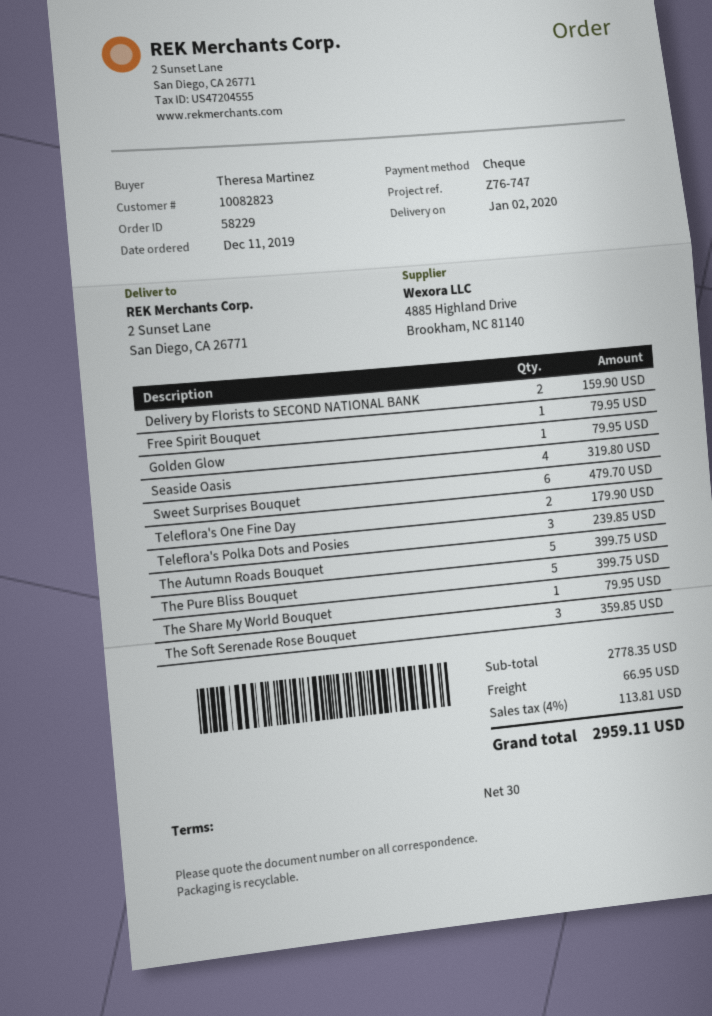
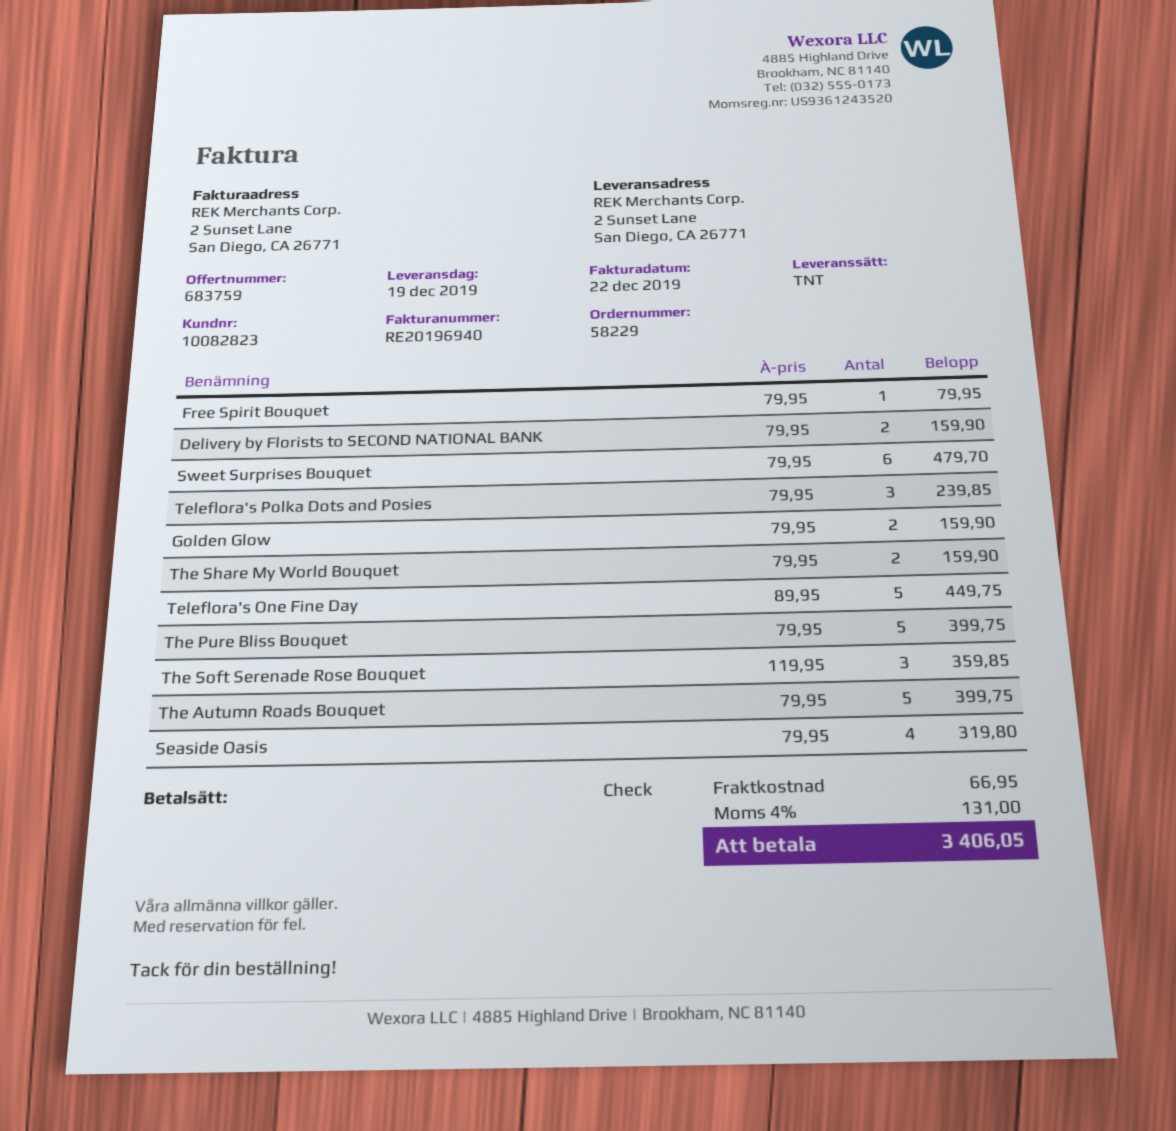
delivery date: 2020-01-02 -> 2019-12-19
Golden Glow: 1 for 79.95 -> 2 for 159.90
Teleflora's One Fine Day: 2 for 179.90 -> 5 for 449.75
The Share My World Bouquet: 1 for 79.95 -> 2 for 159.90
tax: 4% = 113.81 -> 4% = 131.00
total: 2959.11 -> 3406.05

